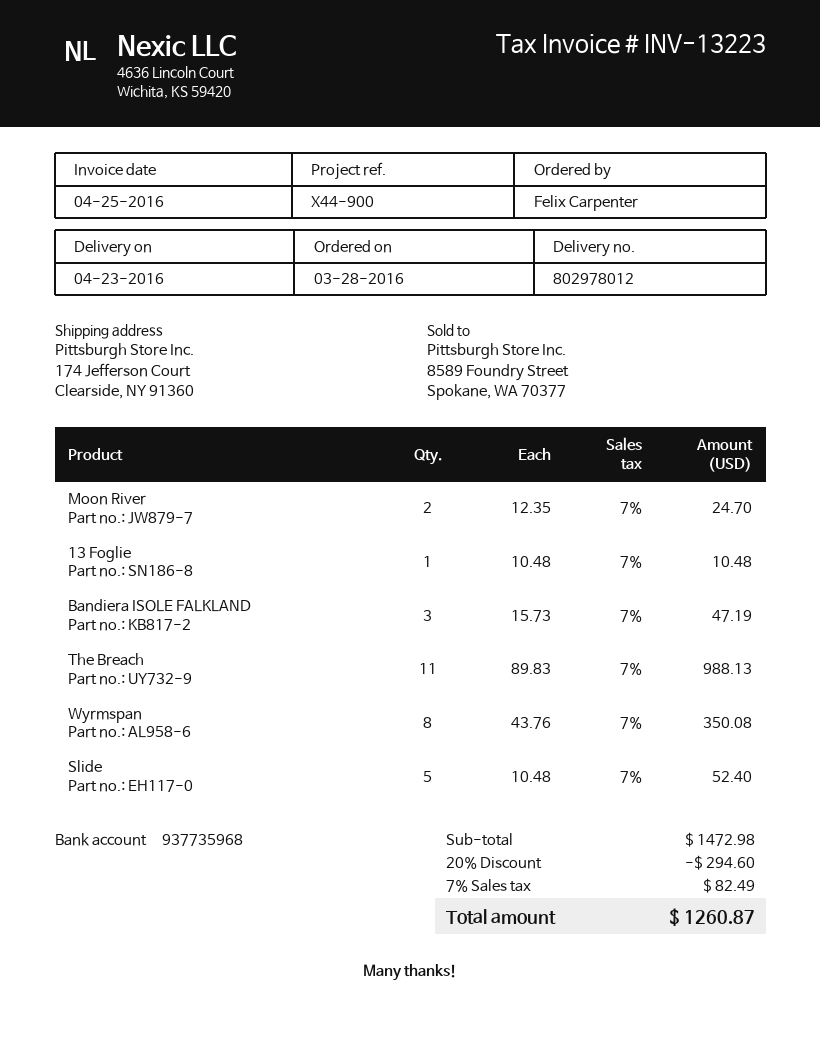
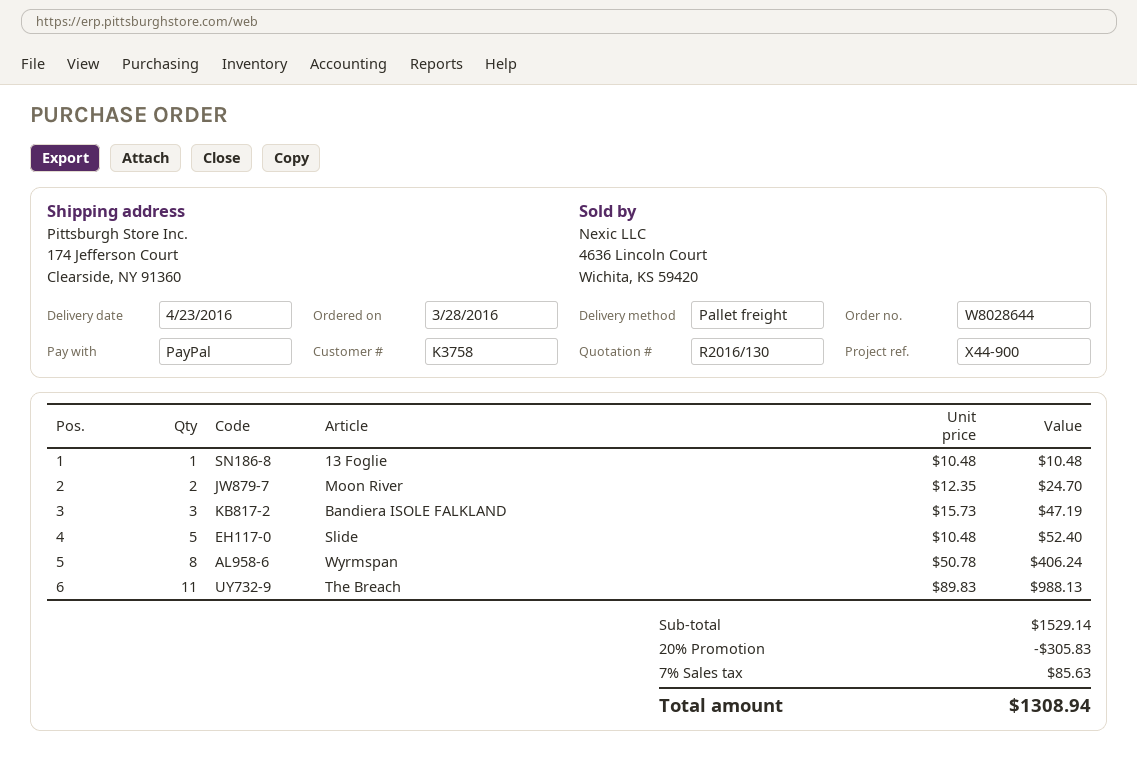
Wyrmspan: 8 x 43.76 = 350.08 -> 8 x 50.78 = 406.24
subtotal: 1472.98 -> 1529.14
discount: 20% = 294.60 -> 20% = 305.83
tax: 7% = 82.49 -> 7% = 85.63
total: 1260.87 -> 1308.94

